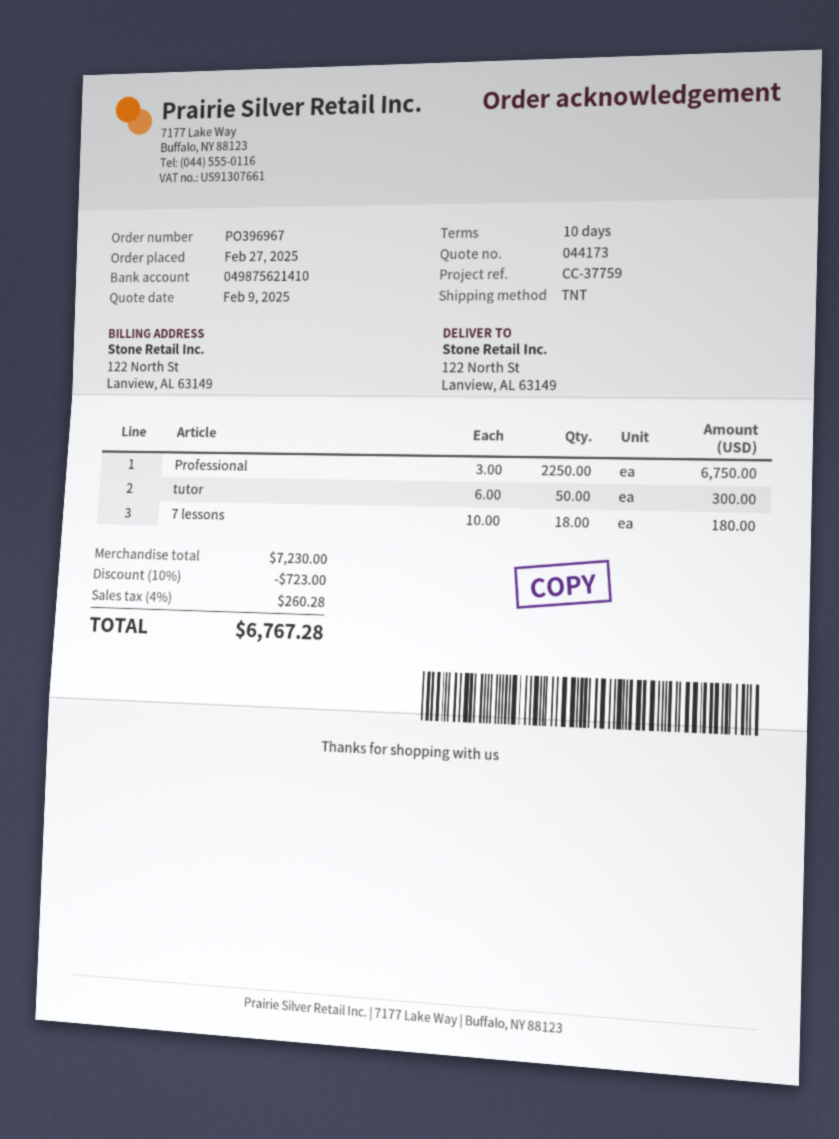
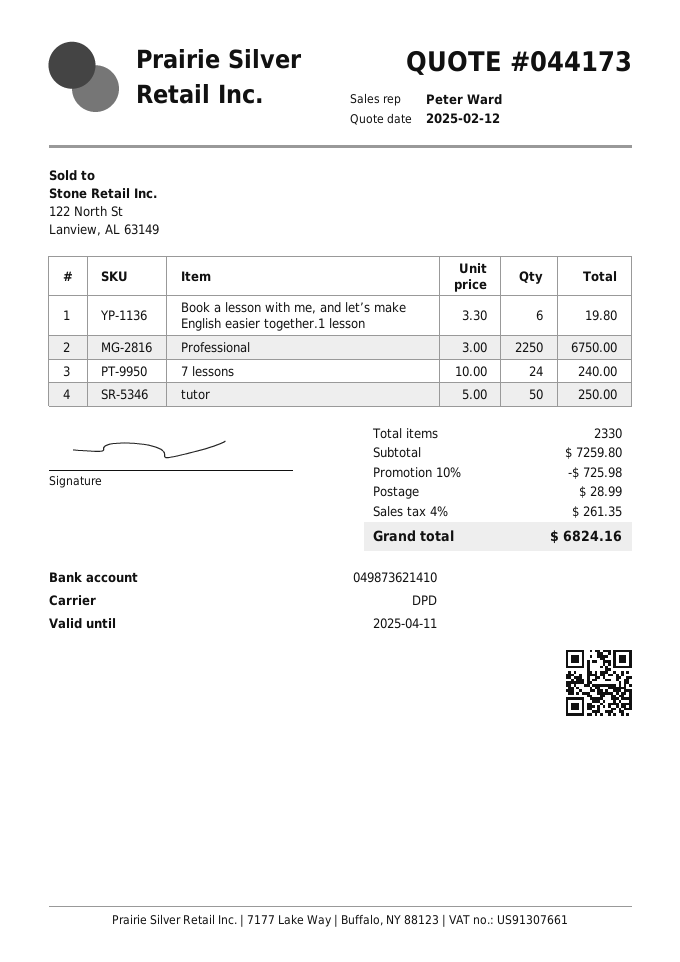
quote date: 2025-02-09 -> 2025-02-12
bank account: 049875621410 -> 049873621410
shipping method: TNT -> DPD
tutor: 50 x 6.00 = 300.00 -> 50 x 5.00 = 250.00
7 lessons: 18 x 10.00 = 180.00 -> 24 x 10.00 = 240.00
Book a lesson with me, and let’s make English easier together.1 lesson: none -> 6 x 3.30 = 19.80
subtotal: 7230.00 -> 7259.80
discount: 10% = 723.00 -> 10% = 725.98
shipping: none -> 28.99
tax: 4% = 260.28 -> 4% = 261.35
total: 6767.28 -> 6824.16

